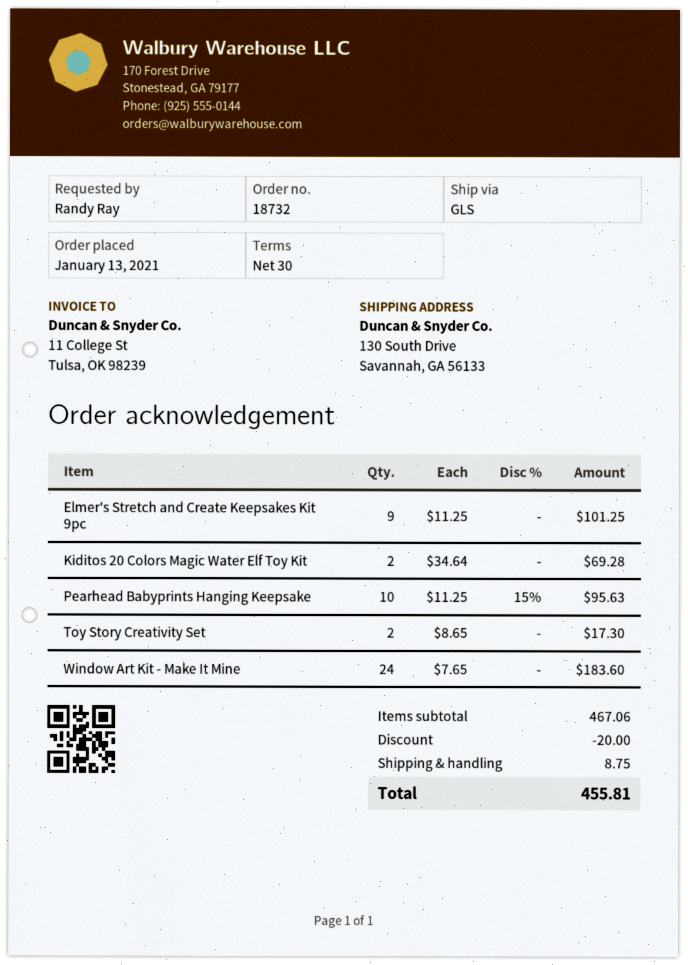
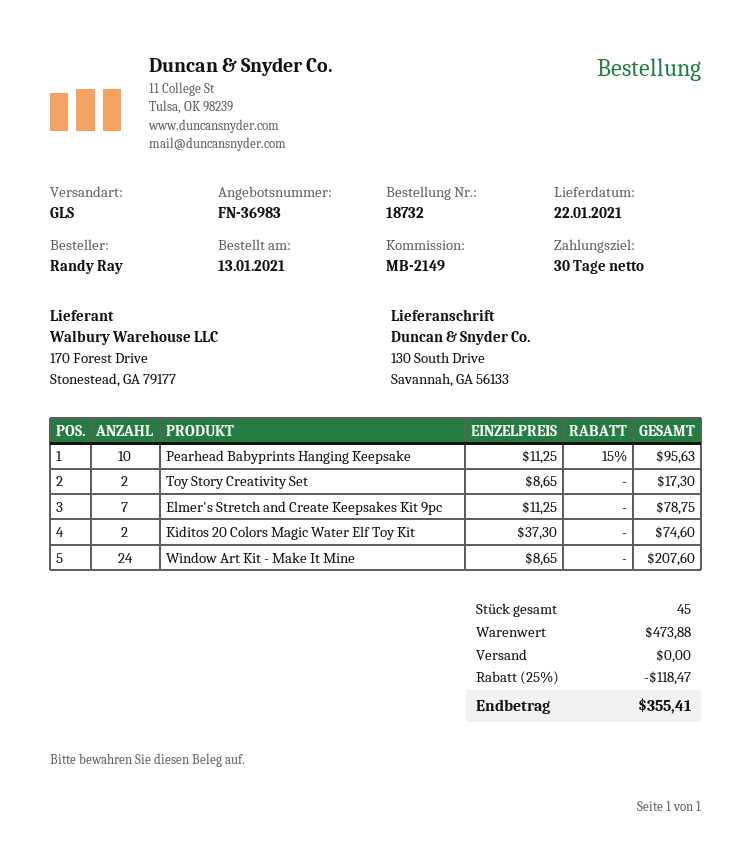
Elmer's Stretch and Create Keepsakes Kit 9pc: 9 x 11.25 = 101.25 -> 7 x 11.25 = 78.75
Kiditos 20 Colors Magic Water Elf Toy Kit: 2 x 34.64 = 69.28 -> 2 x 37.30 = 74.60
Window Art Kit - Make It Mine: 24 x 7.65 = 183.60 -> 24 x 8.65 = 207.60
subtotal: 467.06 -> 473.88
discount: 20.00 -> 118.47
shipping: 8.75 -> 0.00
total: 455.81 -> 355.41

